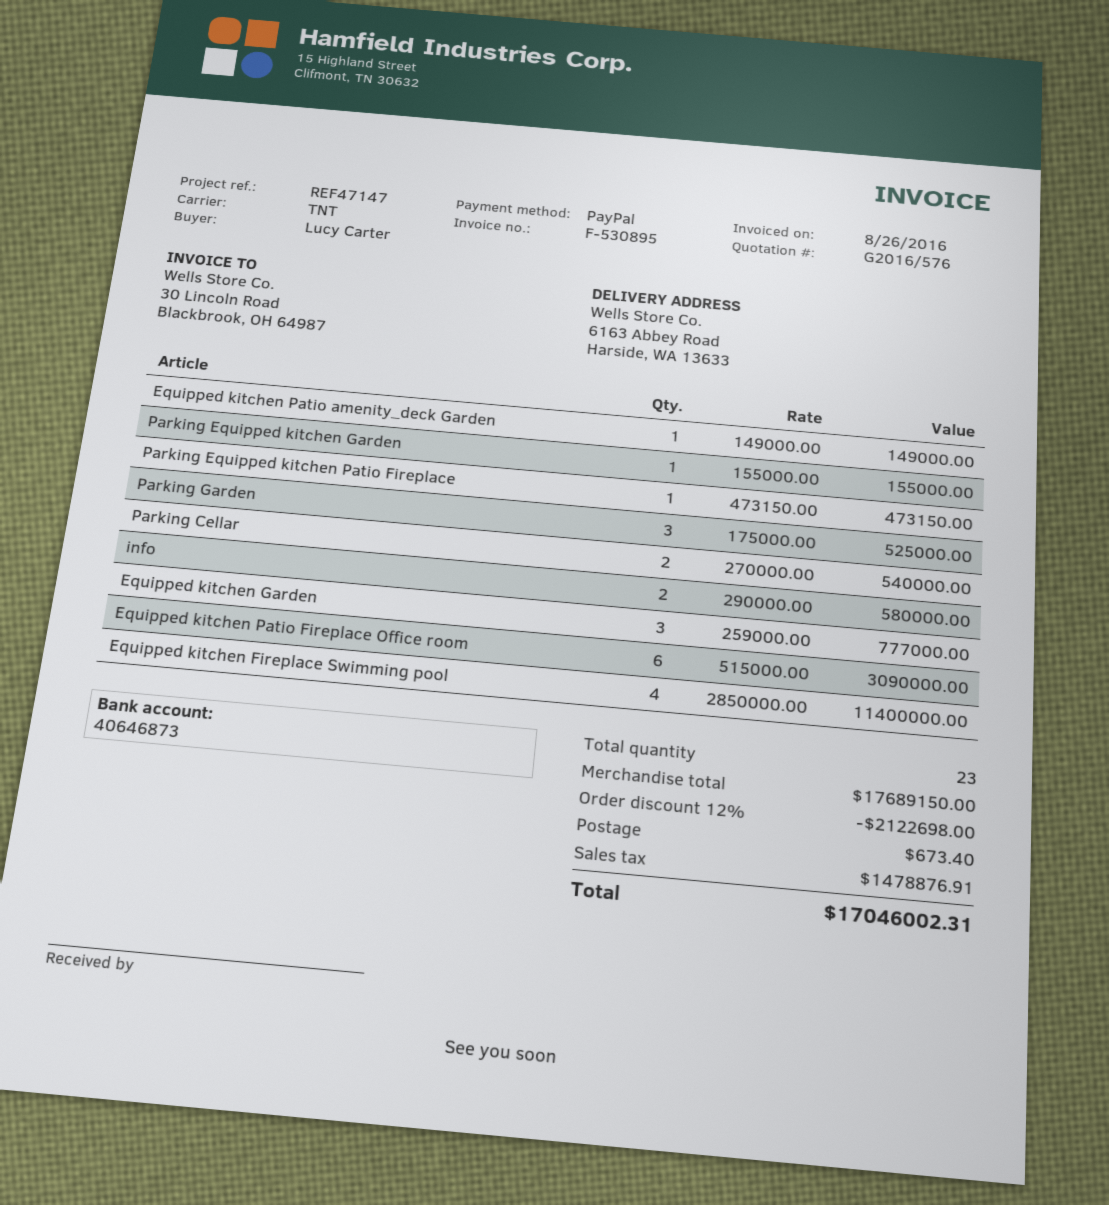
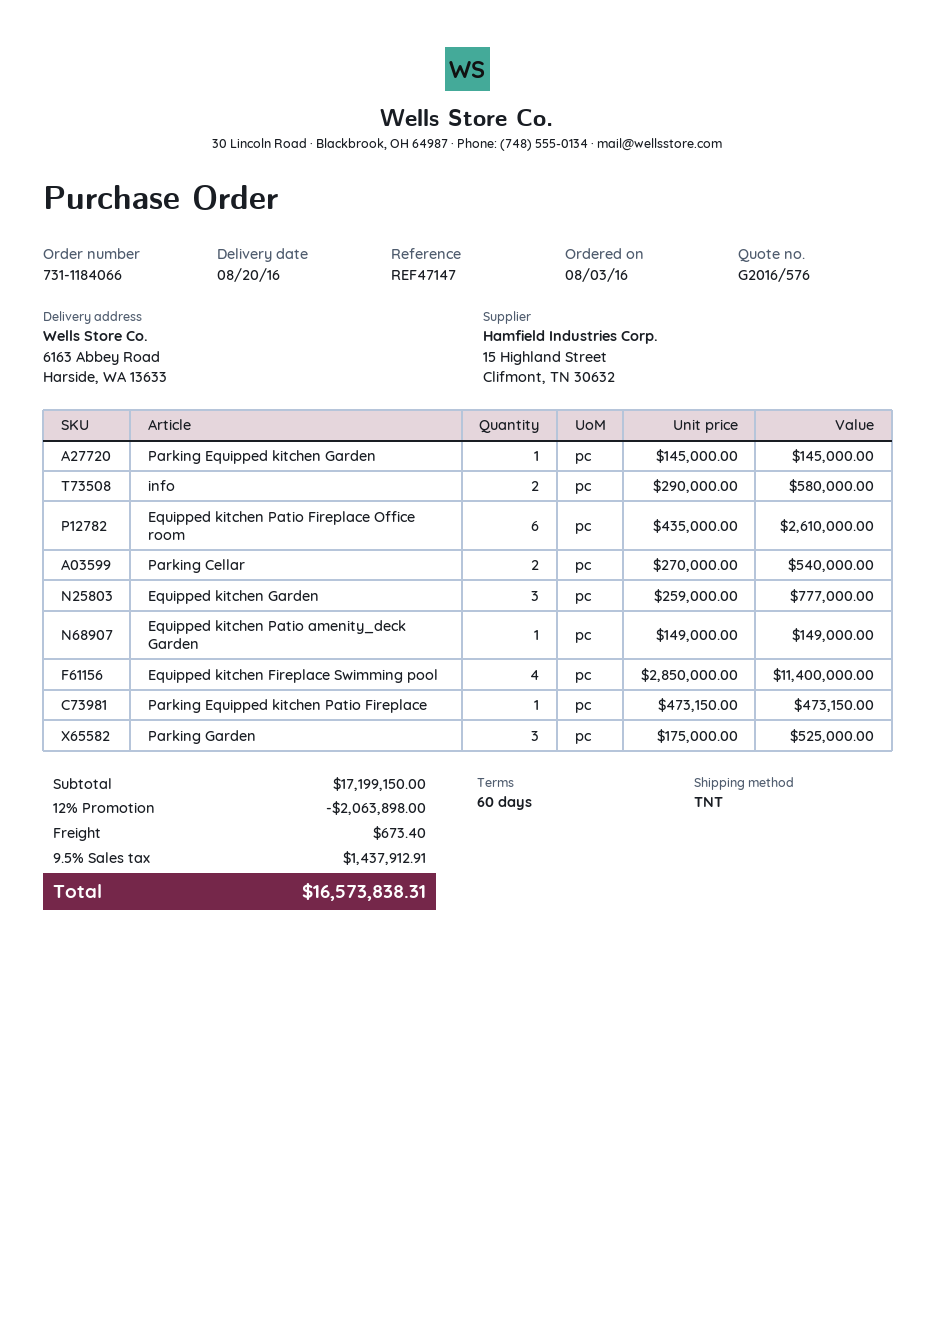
Parking Equipped kitchen Garden: 1 x 155000.00 = 155000.00 -> 1 x 145000.00 = 145000.00
Equipped kitchen Patio Fireplace Office room: 6 x 515000.00 = 3090000.00 -> 6 x 435000.00 = 2610000.00
subtotal: 17689150.00 -> 17199150.00
discount: 12% = 2122698.00 -> 12% = 2063898.00
tax: 1478876.91 -> 1437912.91
total: 17046002.31 -> 16573838.31

